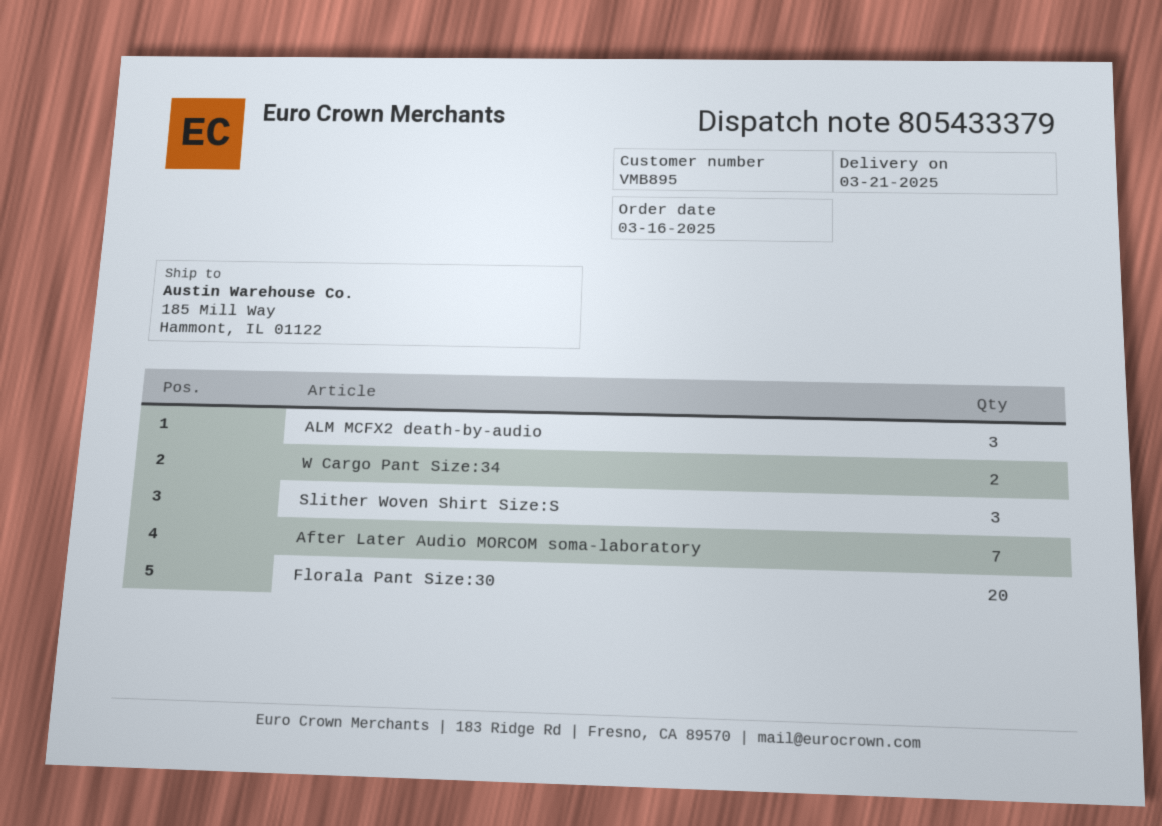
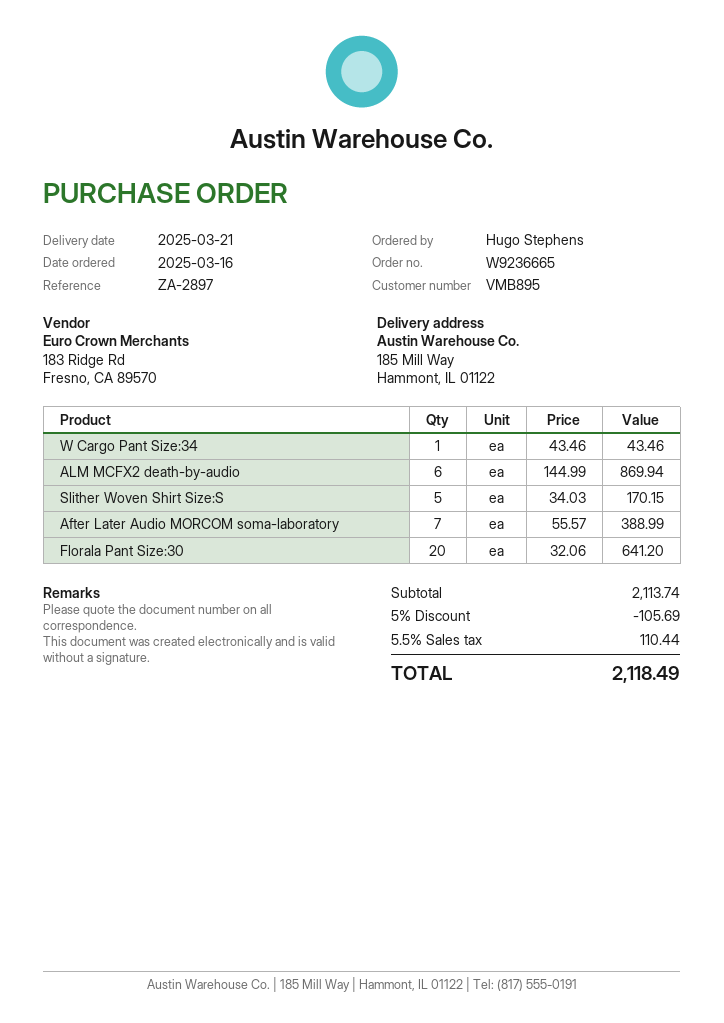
ALM MCFX2 death-by-audio: 3 -> 6
W Cargo Pant Size:34: 2 -> 1
Slither Woven Shirt Size:S: 3 -> 5

